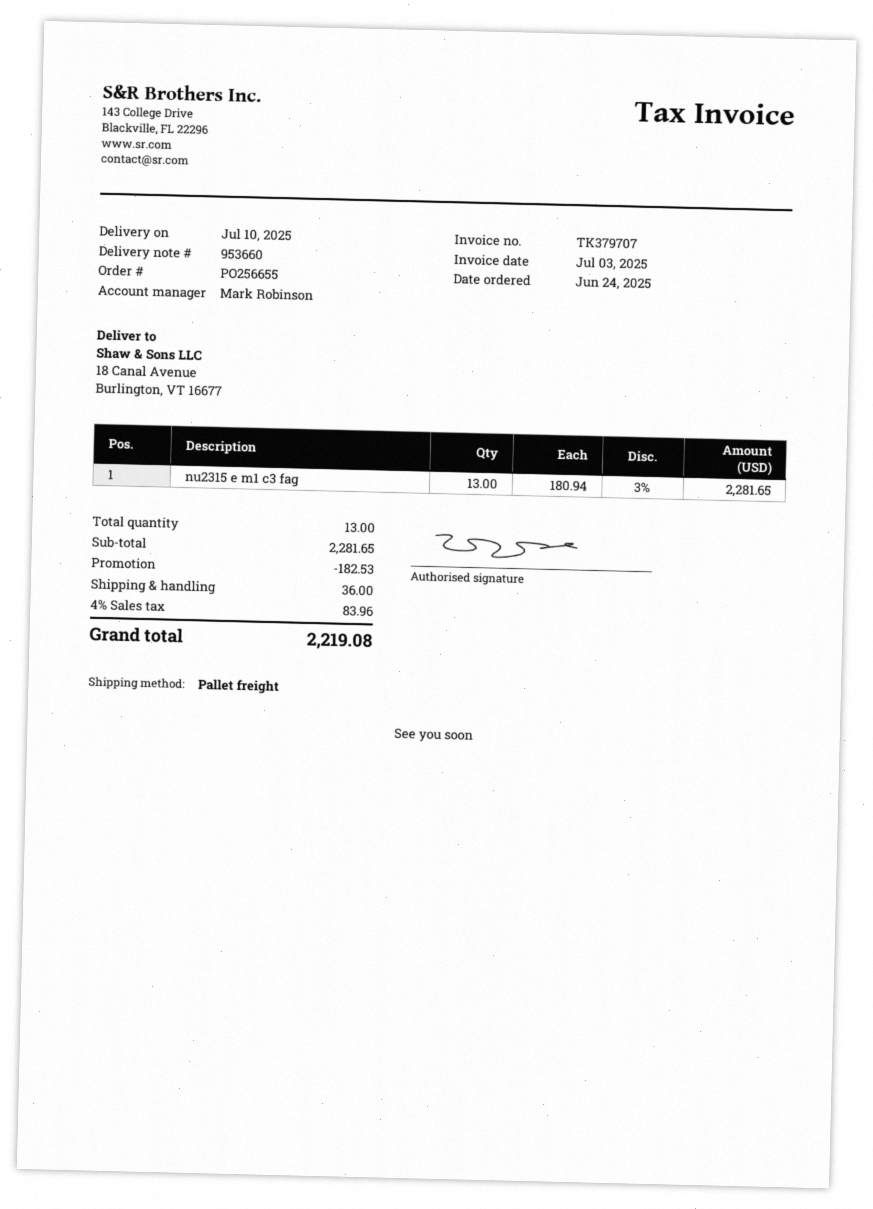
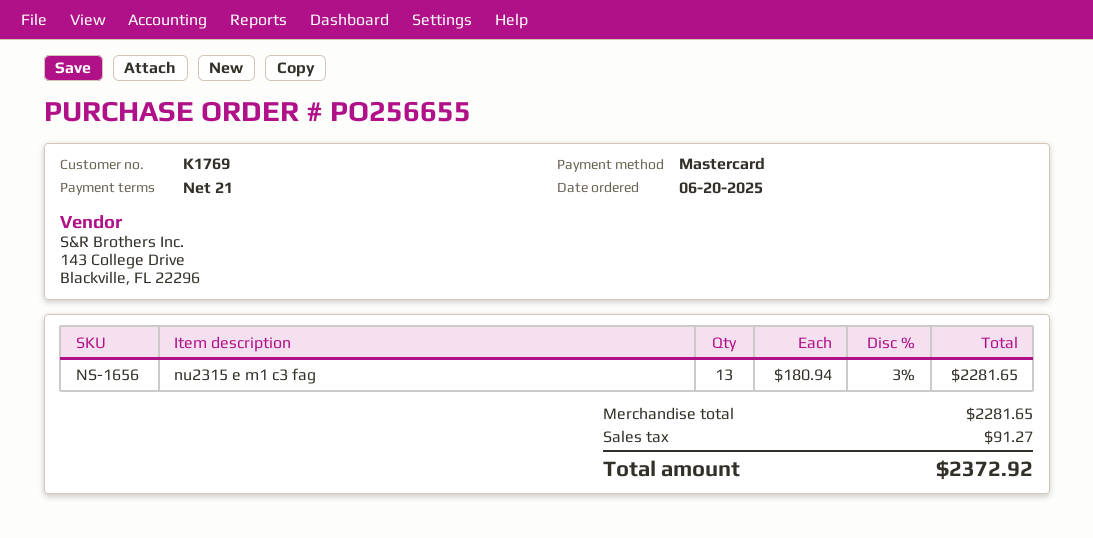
order date: 2025-06-24 -> 2025-06-20
discount: 182.53 -> none
shipping: 36.00 -> none
tax: 83.96 -> 91.27
total: 2219.08 -> 2372.92

